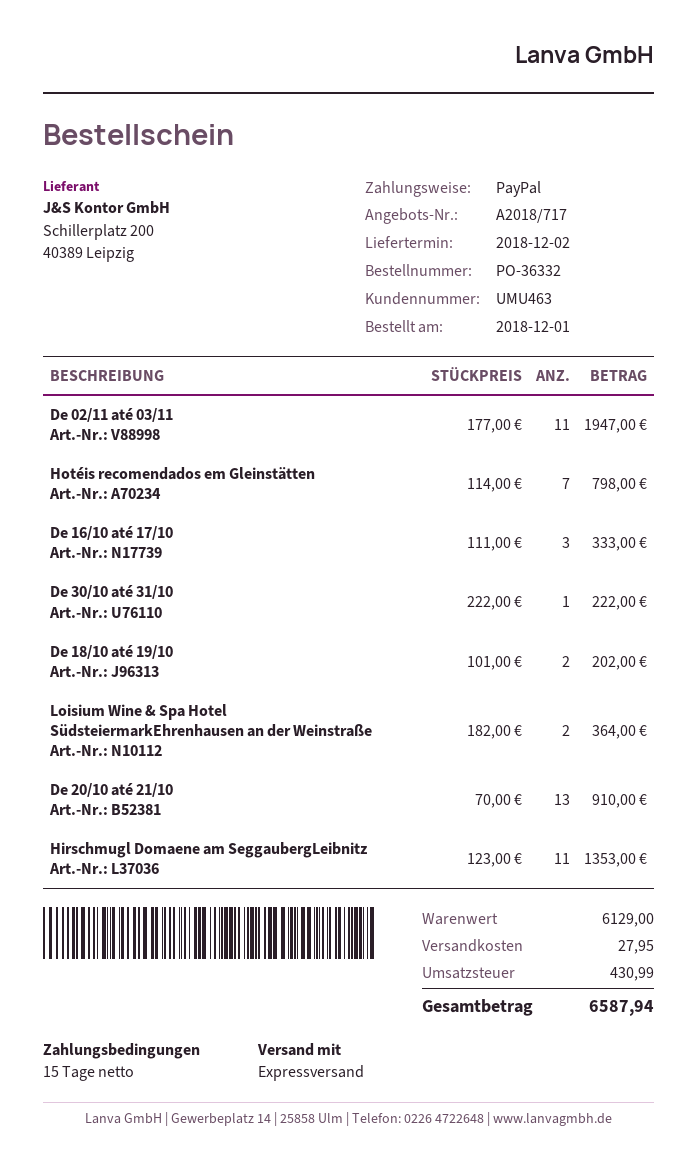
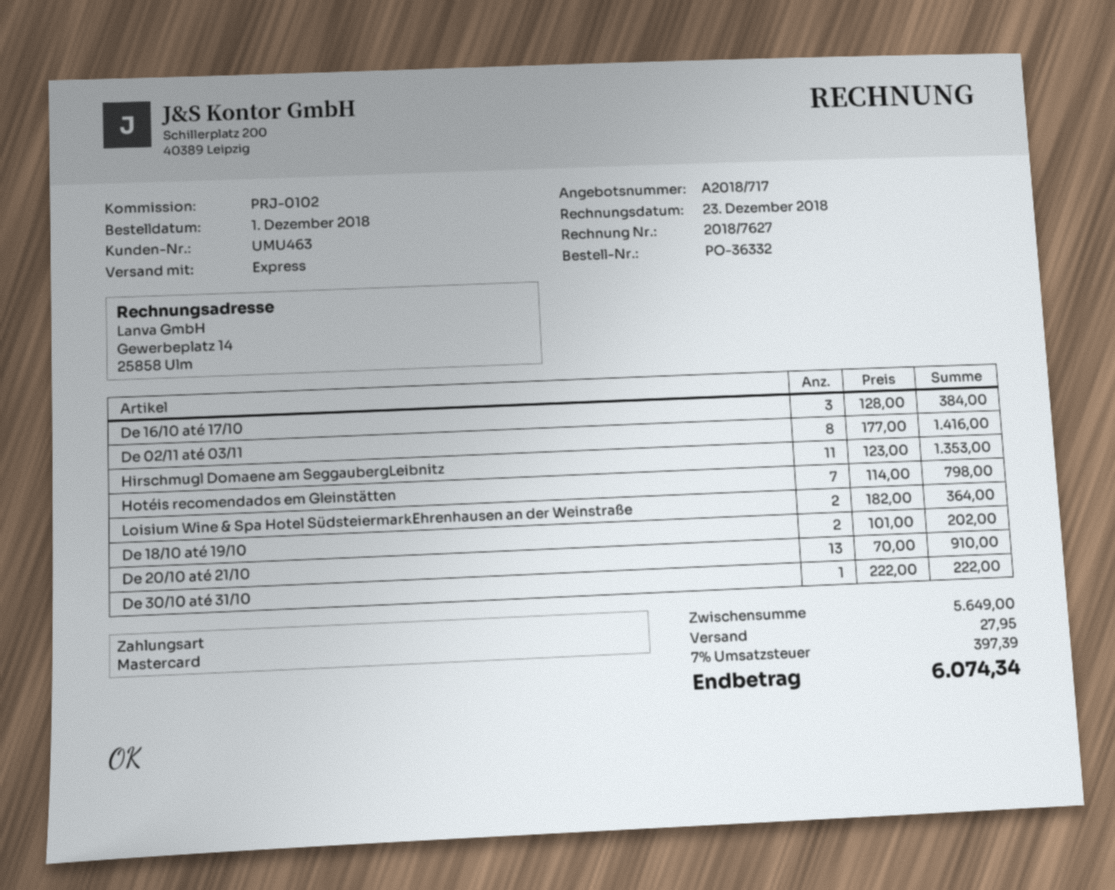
payment method: PayPal -> Mastercard
De 02/11 até 03/11: 11 x 177.00 = 1947.00 -> 8 x 177.00 = 1416.00
De 16/10 até 17/10: 3 x 111.00 = 333.00 -> 3 x 128.00 = 384.00
subtotal: 6129.00 -> 5649.00
tax: 430.99 -> 397.39
total: 6587.94 -> 6074.34

